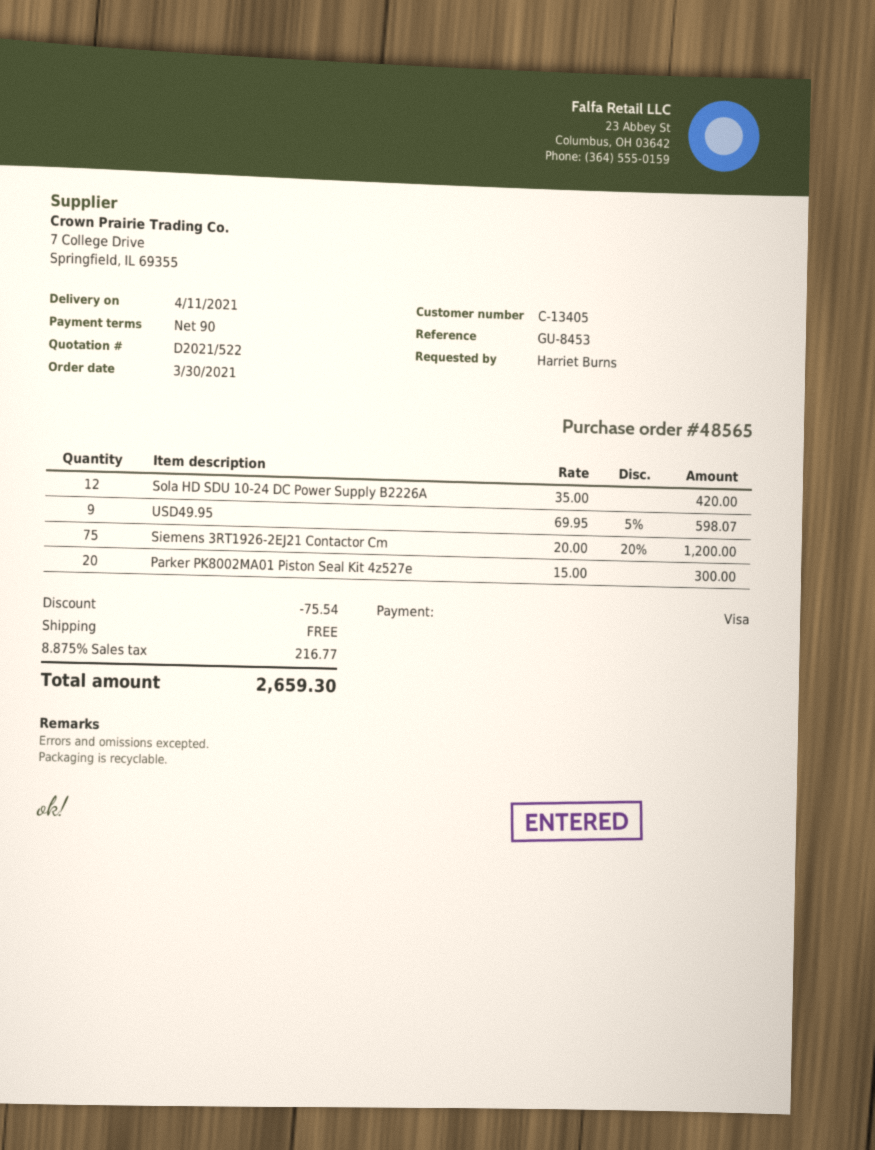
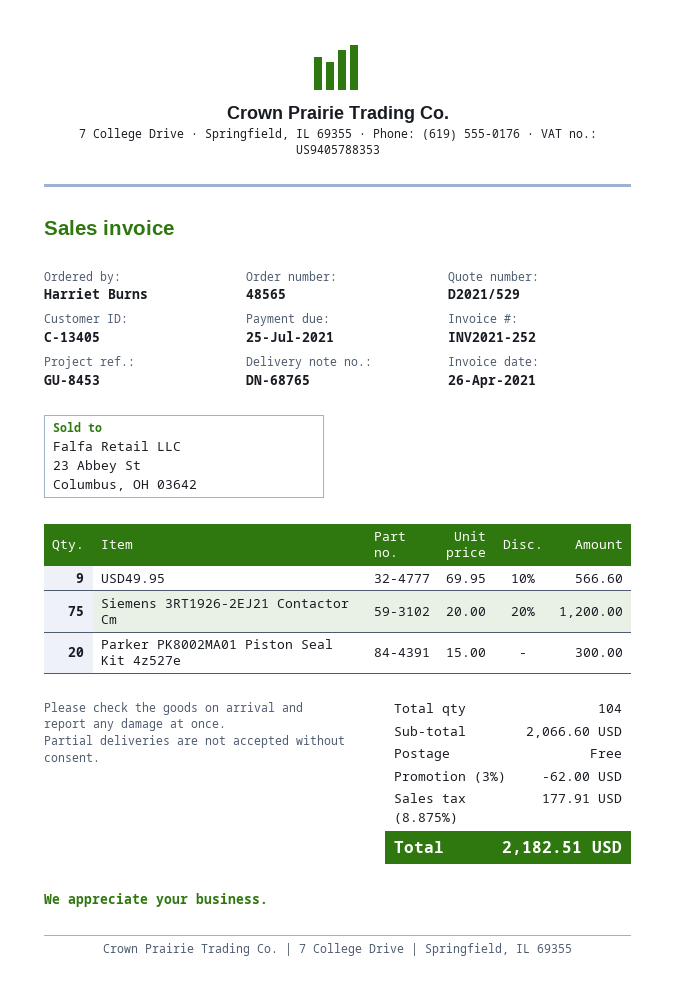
quote number: D2021/522 -> D2021/529
Sola HD SDU 10-24 DC Power Supply B2226A: 12 x 35.00 = 420.00 -> none
USD49.95: 9 x 69.95 - 5% = 598.07 -> 9 x 69.95 - 10% = 566.60
discount: 75.54 -> 62.00
tax: 8.875% = 216.77 -> 8.875% = 177.91
total: 2659.30 -> 2182.51

